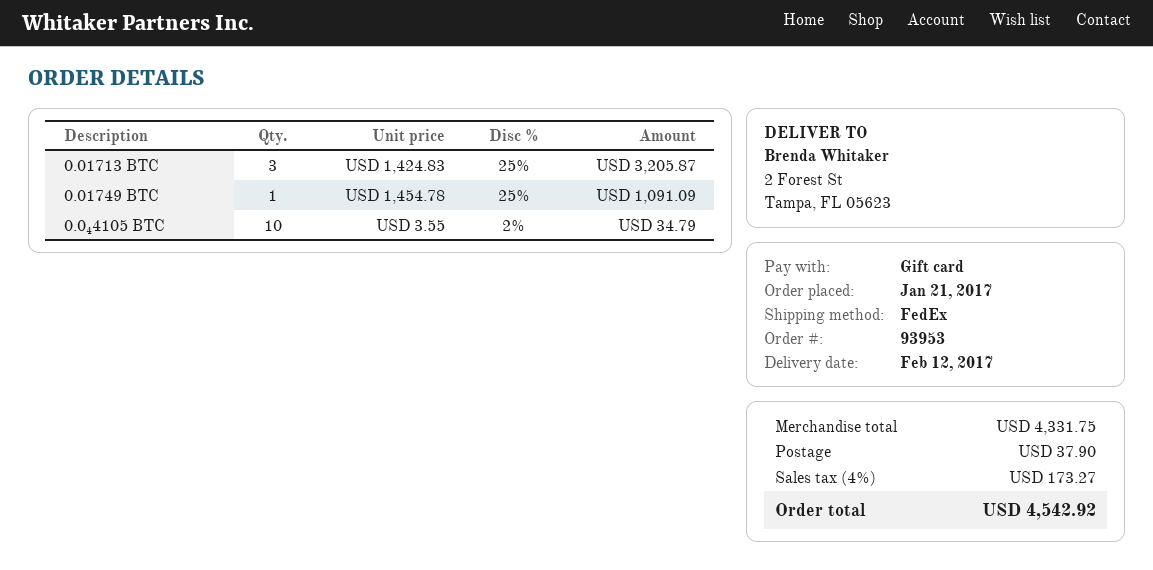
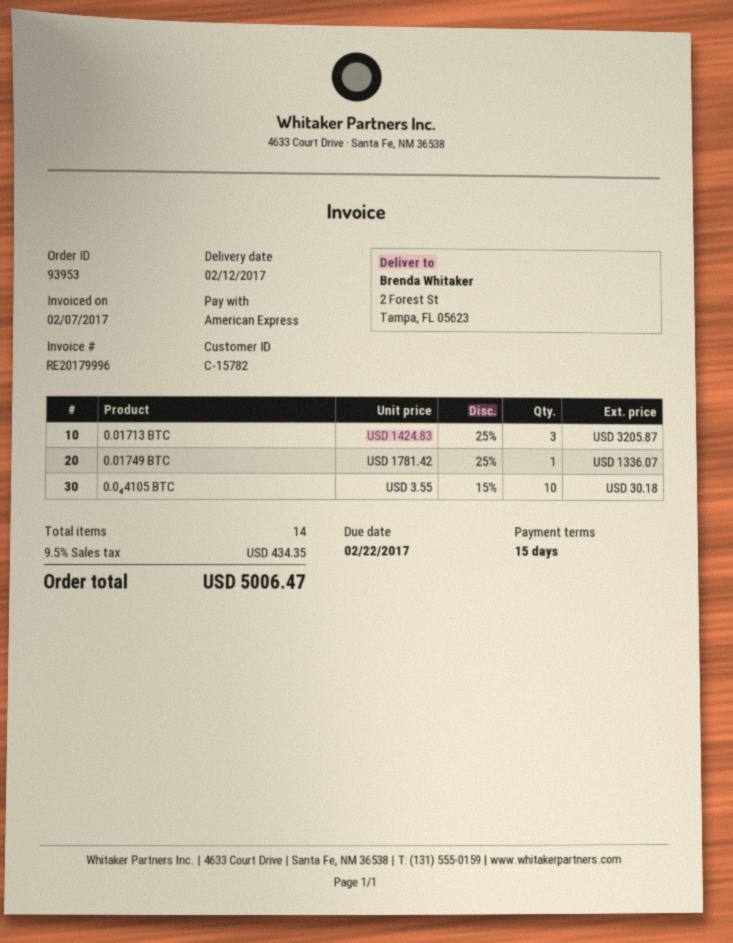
payment method: gift card -> American Express
0.01749 BTC: 1 x 1454.78 - 25% = 1091.09 -> 1 x 1781.42 - 25% = 1336.07
0.0₄4105 BTC: 10 x 3.55 - 2% = 34.79 -> 10 x 3.55 - 15% = 30.18
shipping: 37.90 -> none
tax: 4% = 173.27 -> 9.5% = 434.35
total: 4542.92 -> 5006.47

